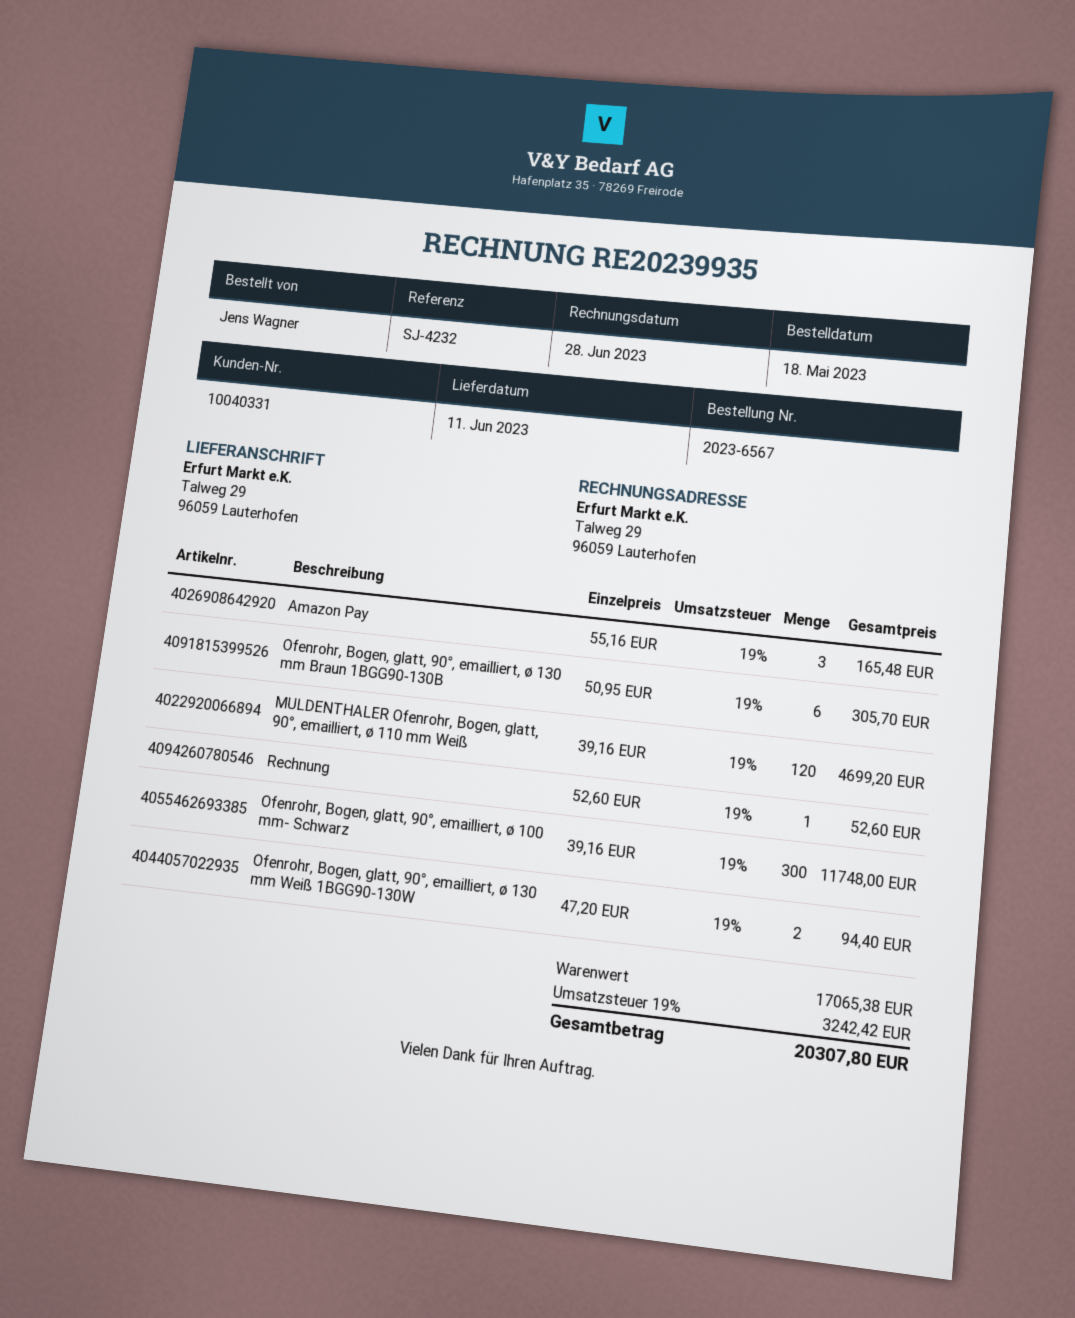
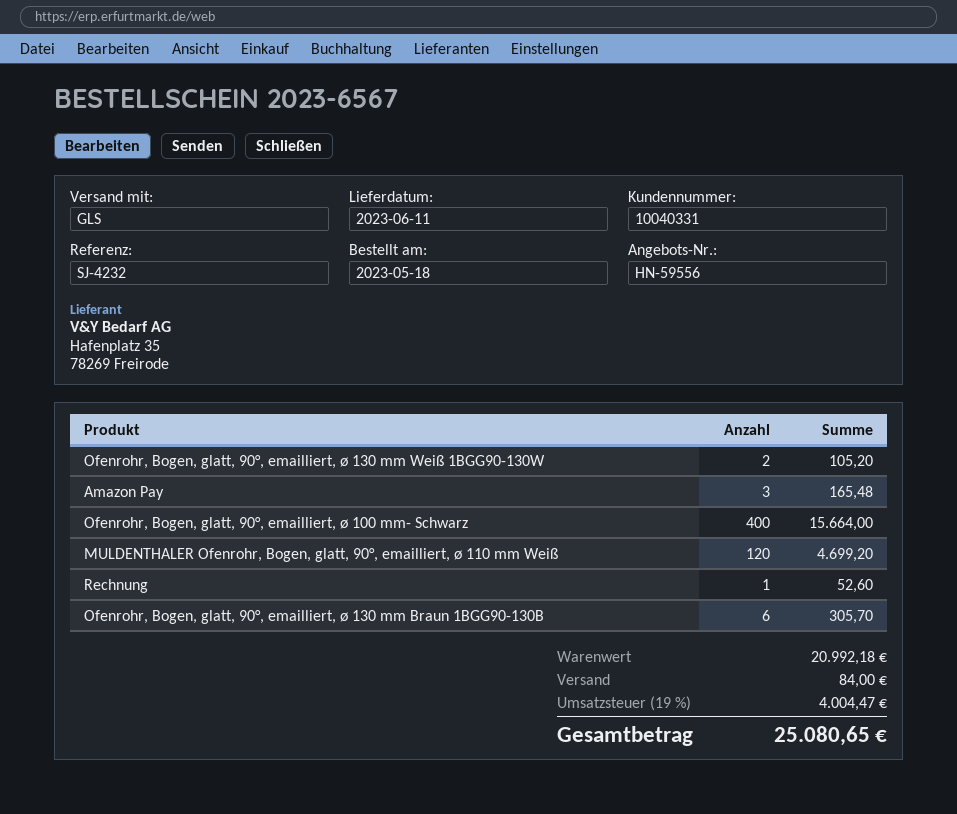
Ofenrohr, Bogen, glatt, 90°, emailliert, ø 100 mm- Schwarz: 300 for 11748.00 -> 400 for 15664.00
Ofenrohr, Bogen, glatt, 90°, emailliert, ø 130 mm Weiß 1BGG90-130W: 2 for 94.40 -> 2 for 105.20
subtotal: 17065.38 -> 20992.18
shipping: none -> 84.00
tax: 19% = 3242.42 -> 19% = 4004.47
total: 20307.80 -> 25080.65

